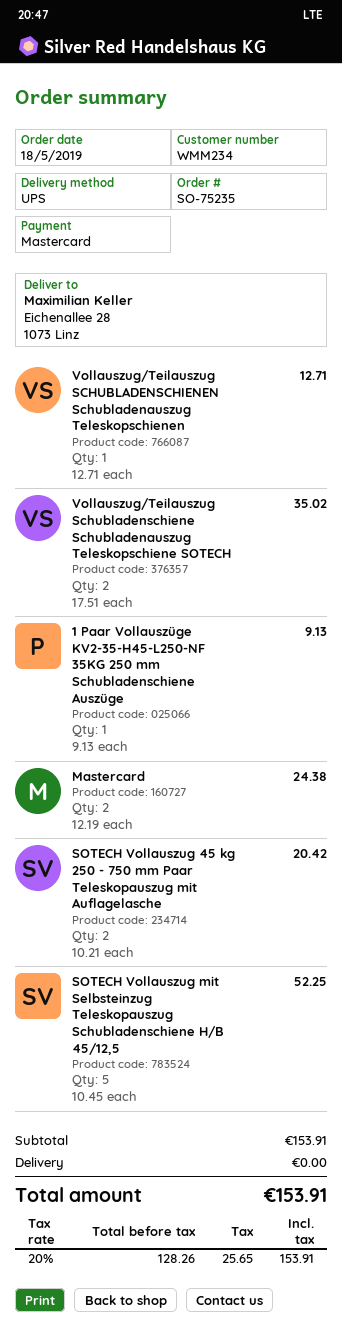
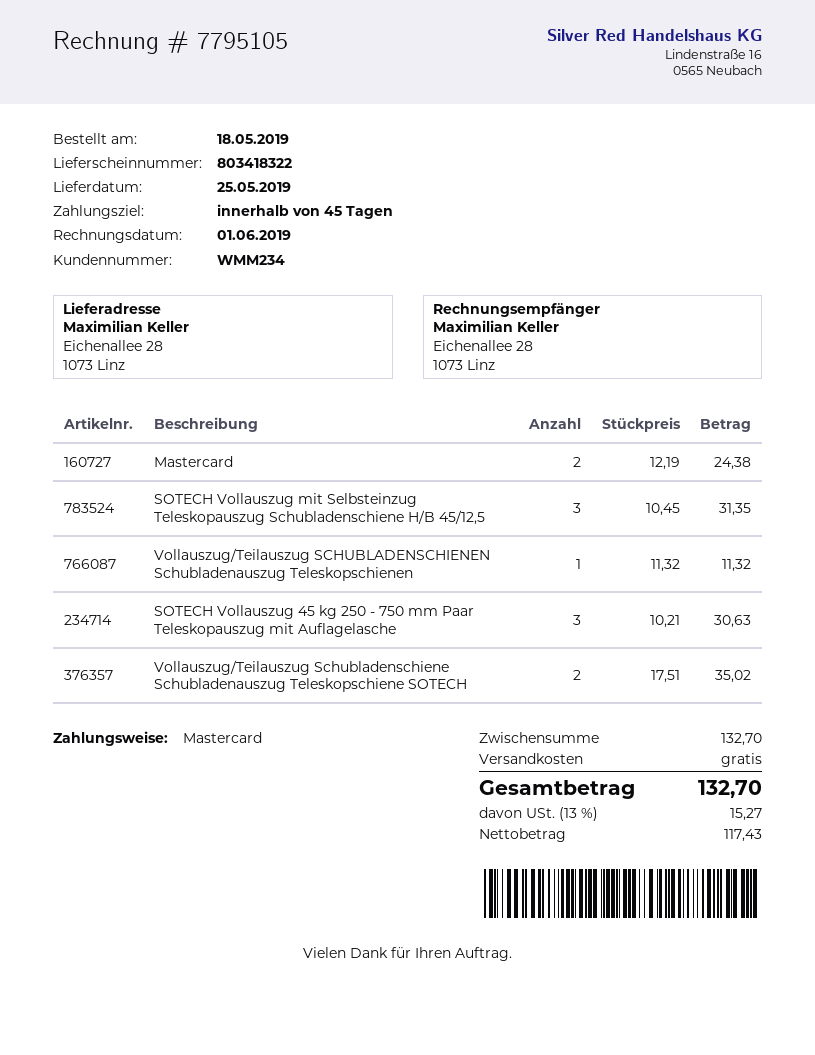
Vollauszug/Teilauszug SCHUBLADENSCHIENEN Schubladenauszug Teleskopschienen: 1 x 12.71 = 12.71 -> 1 x 11.32 = 11.32
1 Paar Vollauszüge KV2-35-H45-L250-NF 35KG 250 mm Schubladenschiene Auszüge: 1 x 9.13 = 9.13 -> none
SOTECH Vollauszug 45 kg 250 - 750 mm Paar Teleskopauszug mit Auflagelasche: 2 x 10.21 = 20.42 -> 3 x 10.21 = 30.63
SOTECH Vollauszug mit Selbsteinzug Teleskopauszug Schubladenschiene H/B 45/12,5: 5 x 10.45 = 52.25 -> 3 x 10.45 = 31.35
subtotal: 153.91 -> 132.70
net: 128.26 -> 117.43
tax: 20% = 25.65 -> 13% = 15.27
total: 153.91 -> 132.70

